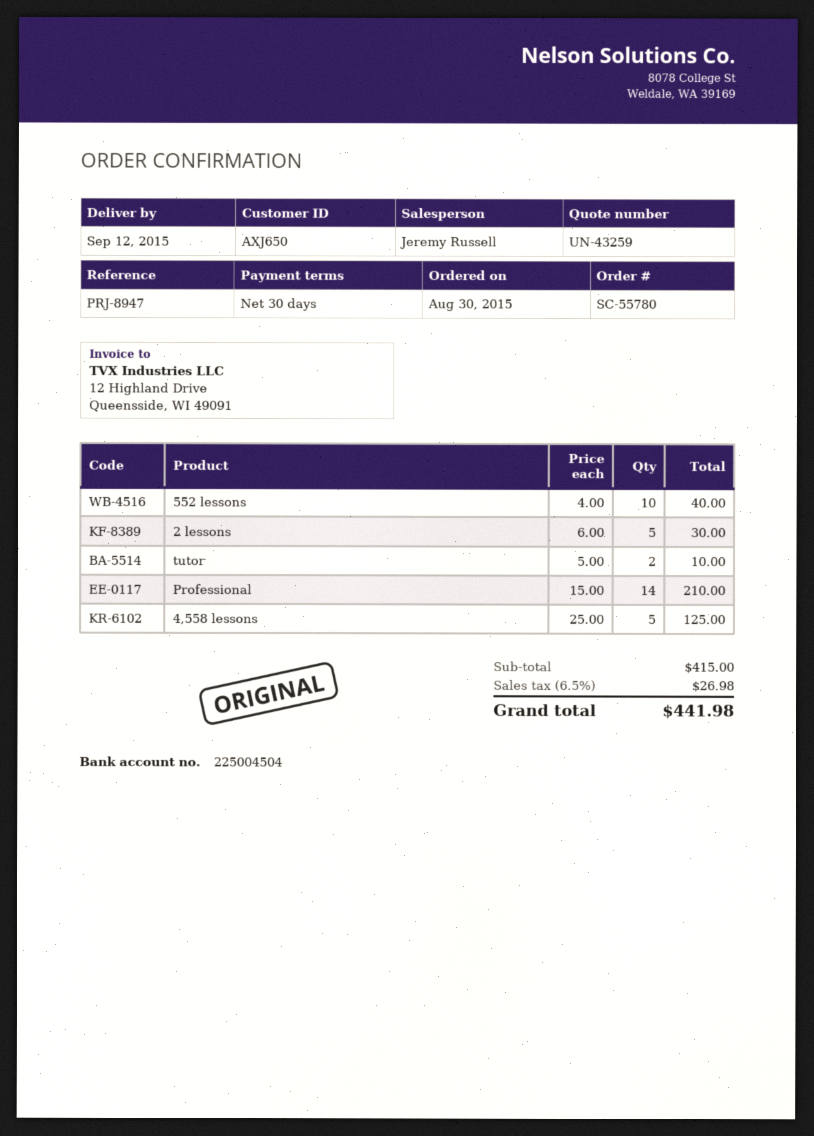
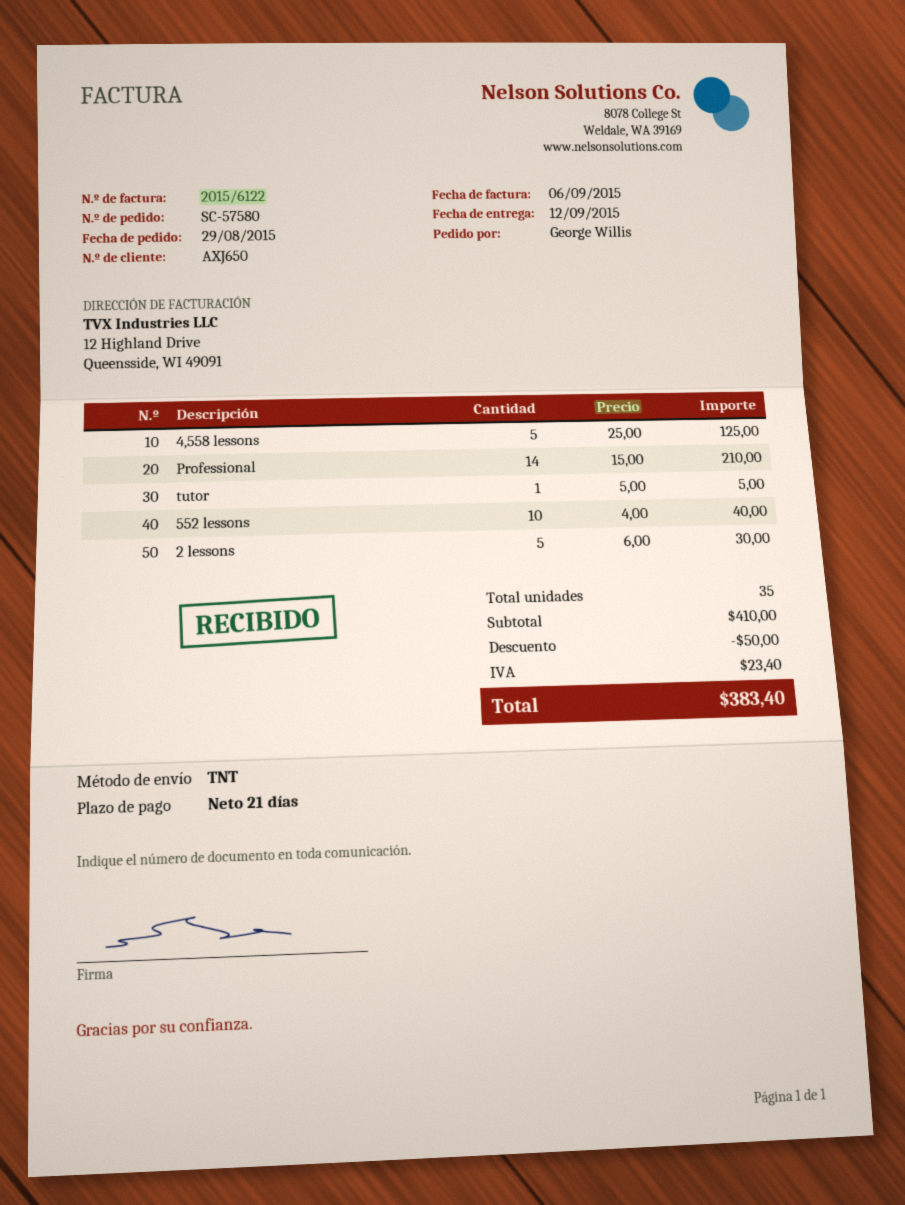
order number: SC-55780 -> SC-57580
order date: 2015-08-30 -> 2015-08-29
payment terms: 30 days -> 21 days
tutor: 2 x 5.00 = 10.00 -> 1 x 5.00 = 5.00
subtotal: 415.00 -> 410.00
discount: none -> 50.00
tax: 26.98 -> 23.40
total: 441.98 -> 383.40

